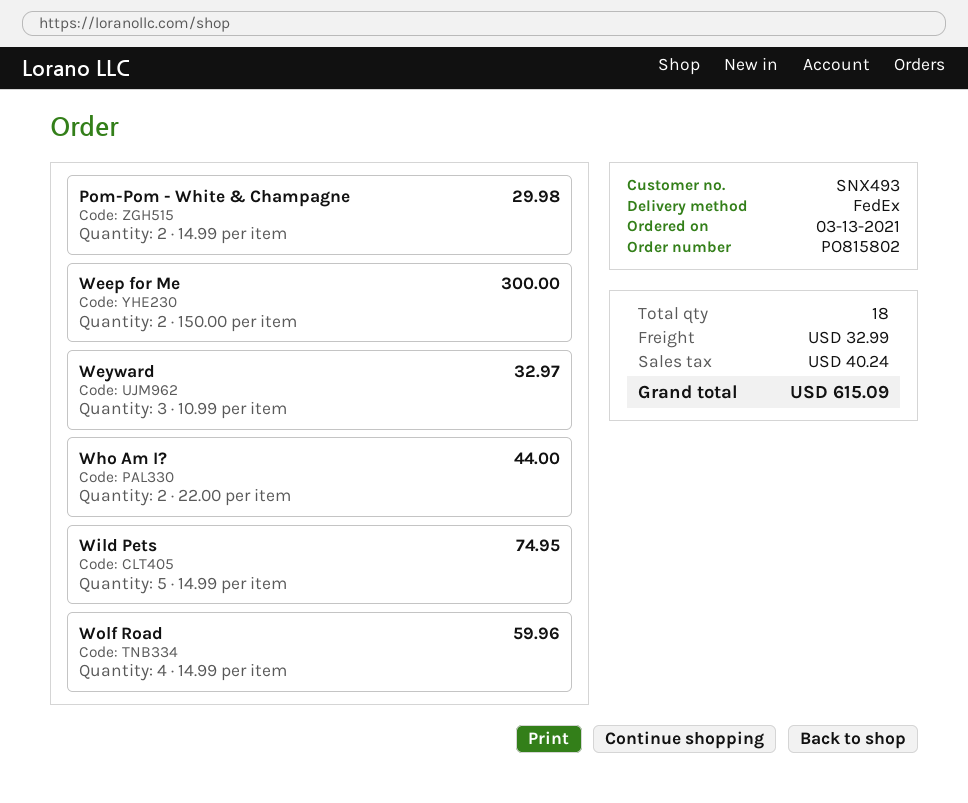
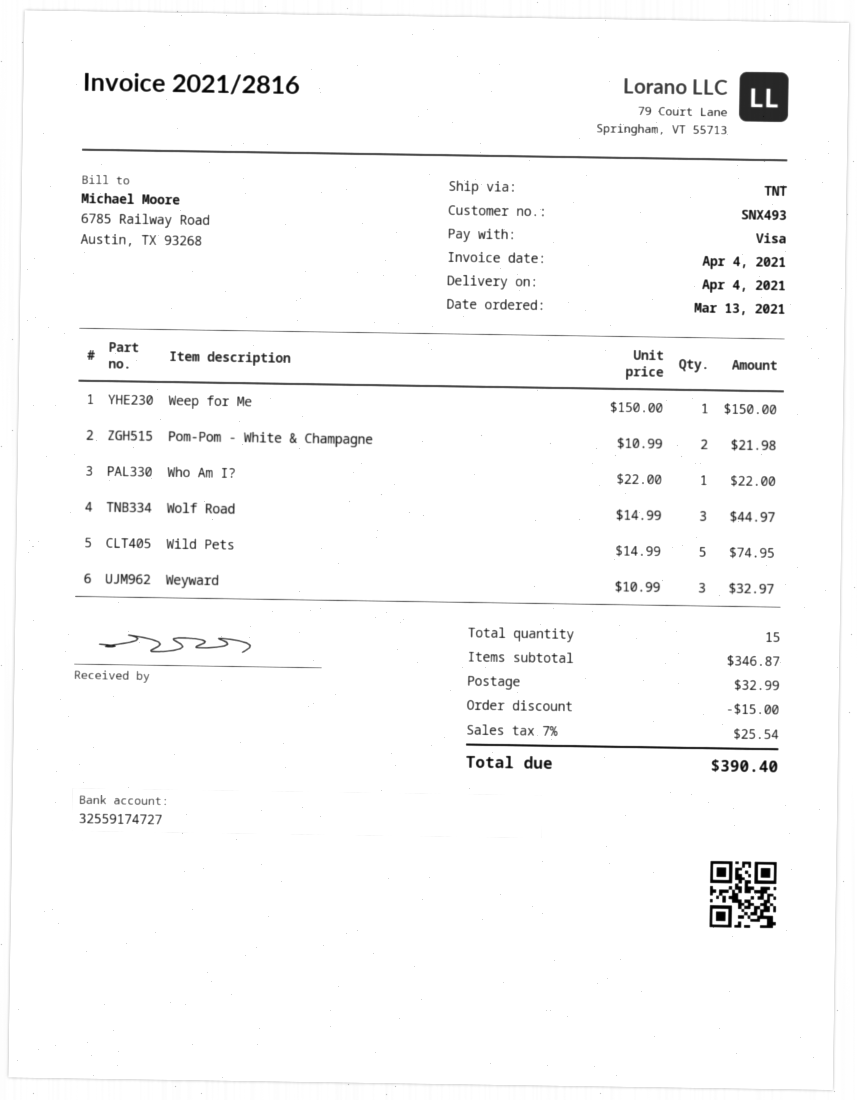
shipping method: FedEx -> TNT
Pom-Pom - White & Champagne: 2 x 14.99 = 29.98 -> 2 x 10.99 = 21.98
Weep for Me: 2 x 150.00 = 300.00 -> 1 x 150.00 = 150.00
Who Am I?: 2 x 22.00 = 44.00 -> 1 x 22.00 = 22.00
Wolf Road: 4 x 14.99 = 59.96 -> 3 x 14.99 = 44.97
total quantity: 18 -> 15
discount: none -> 15.00
tax: 40.24 -> 25.54
total: 615.09 -> 390.40

